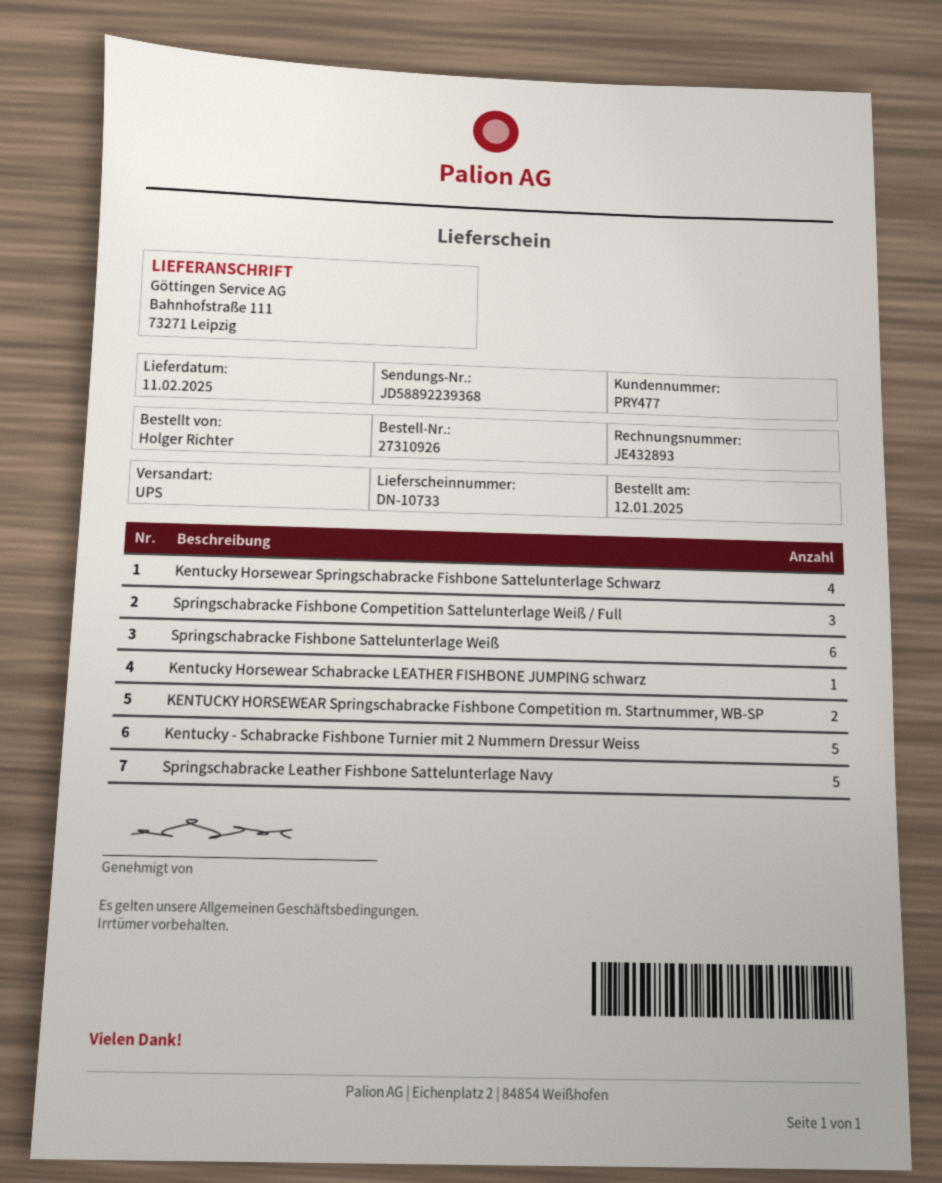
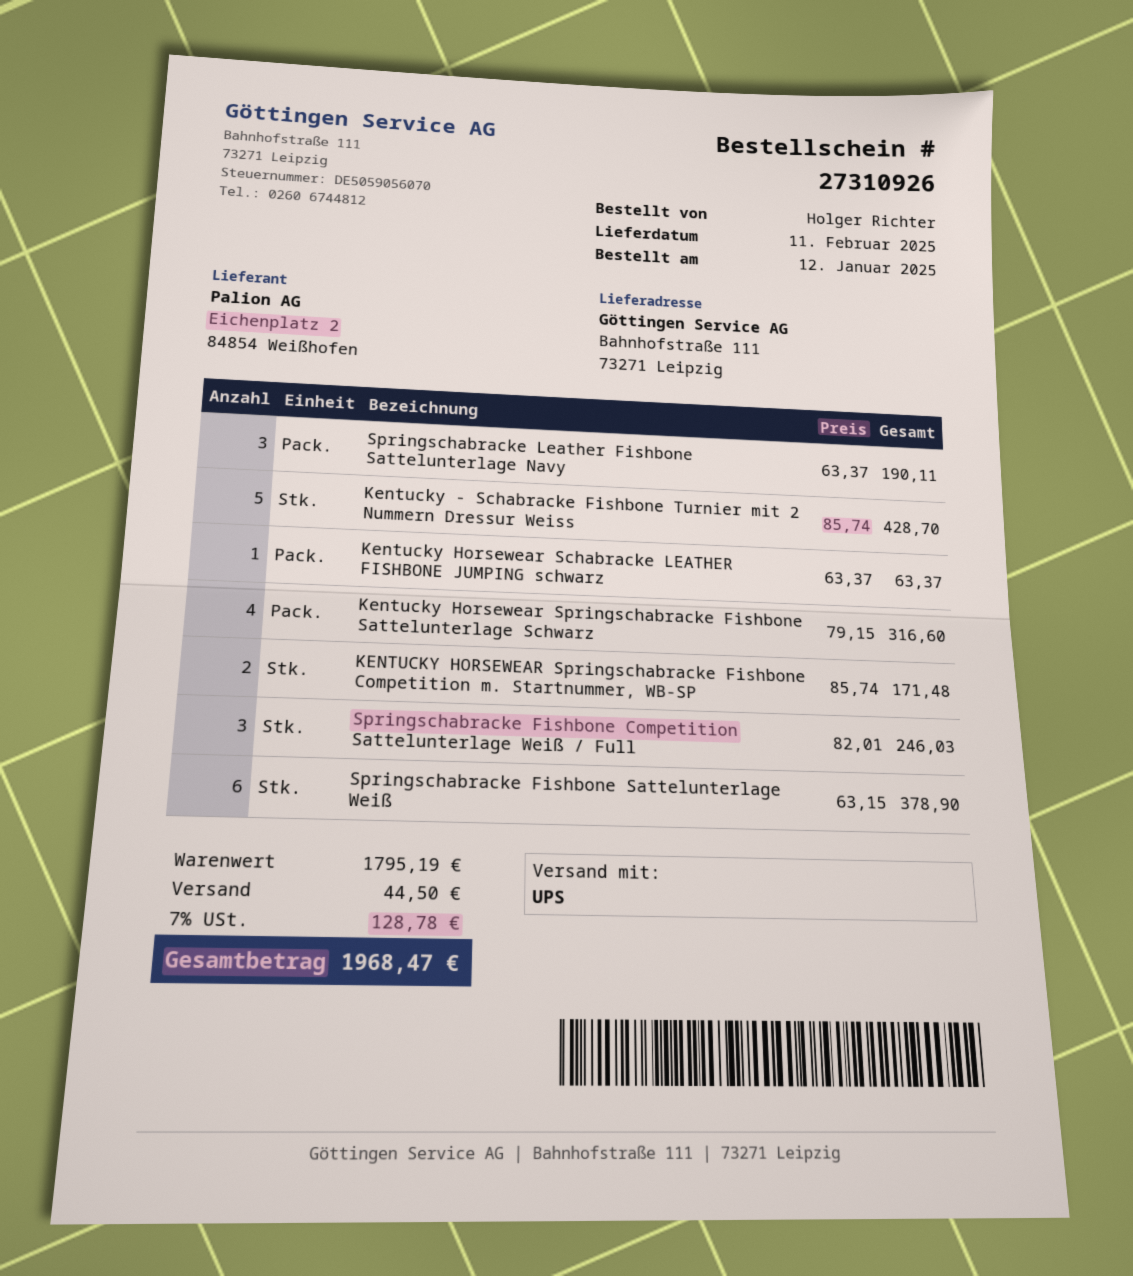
Springschabracke Leather Fishbone Sattelunterlage Navy: 5 -> 3

